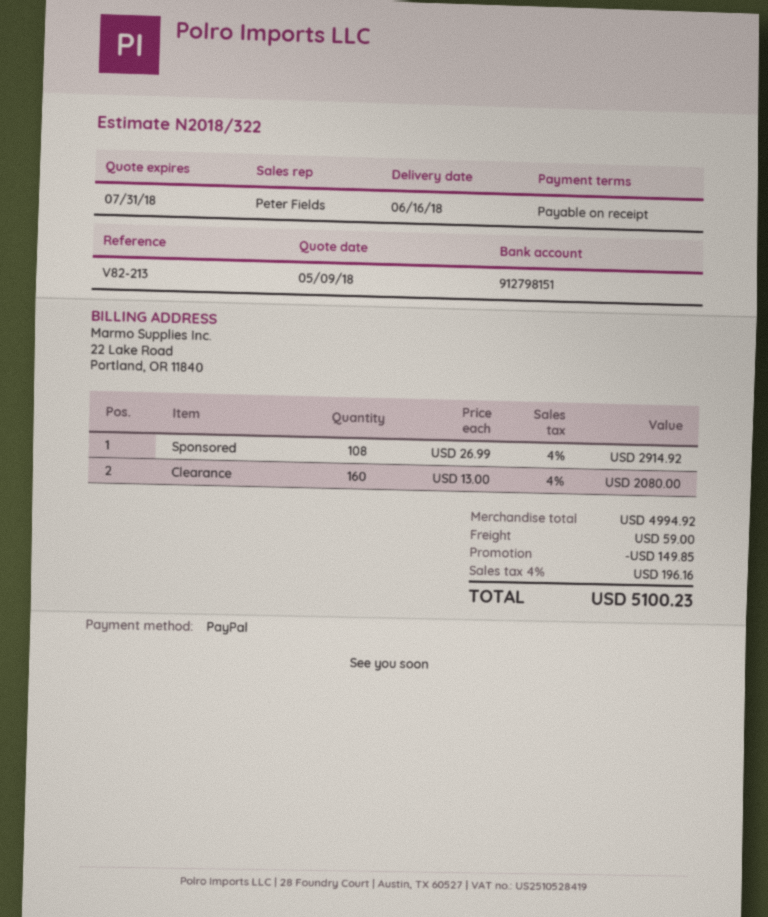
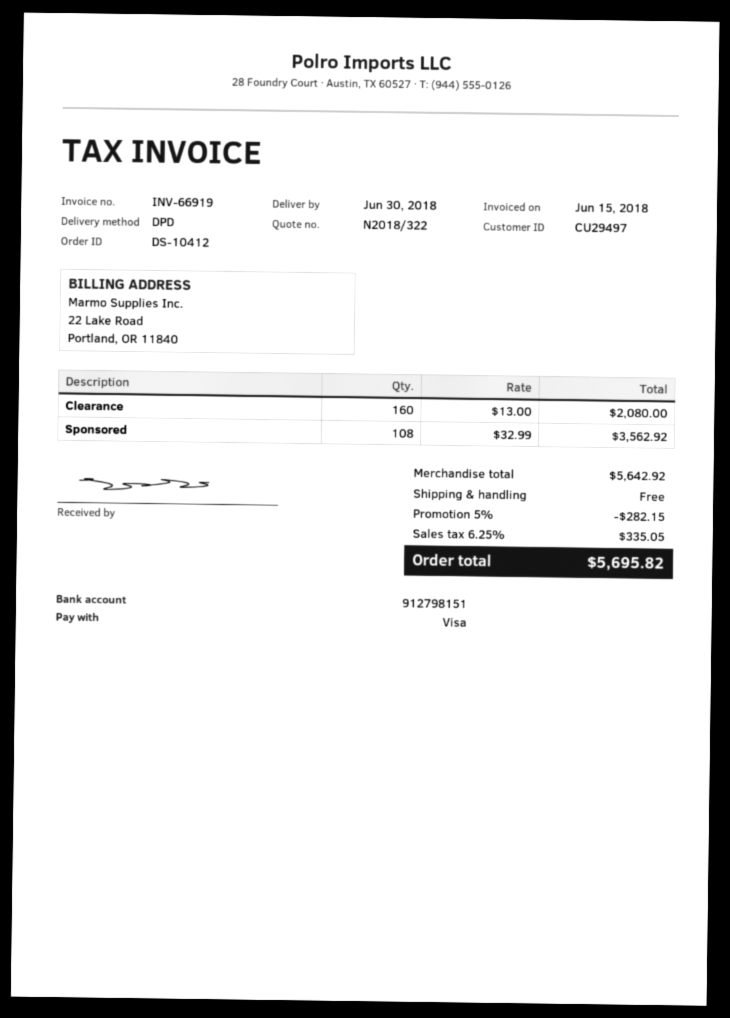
delivery date: 2018-06-16 -> 2018-06-30
payment method: PayPal -> Visa
Sponsored: 108 x 26.99 = 2914.92 -> 108 x 32.99 = 3562.92
subtotal: 4994.92 -> 5642.92
discount: 149.85 -> 282.15
shipping: 59.00 -> 0.00
tax: 4% = 196.16 -> 6.25% = 335.05
total: 5100.23 -> 5695.82

